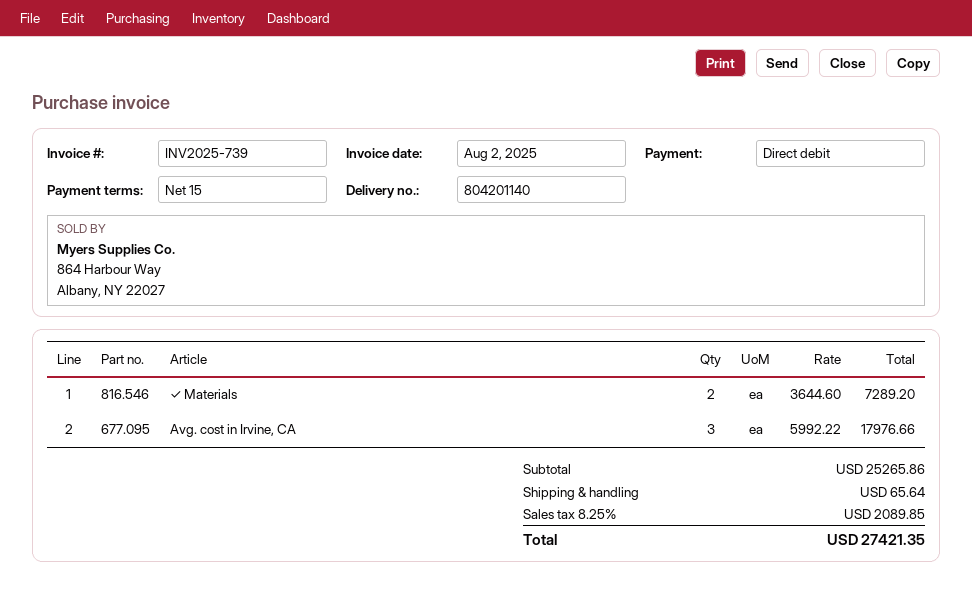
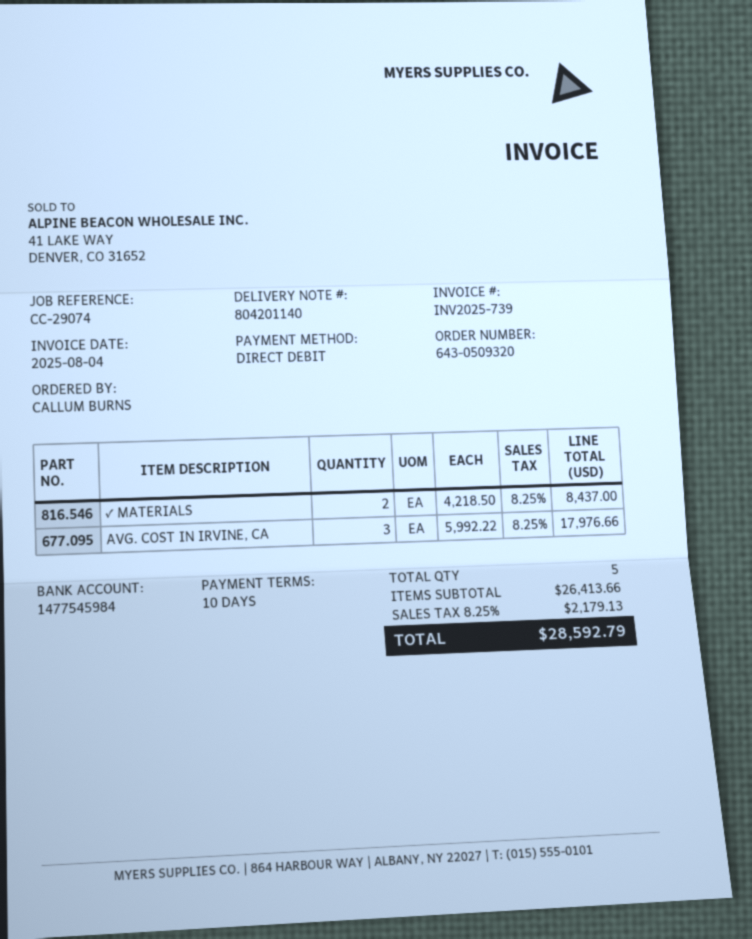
invoice date: 2025-08-02 -> 2025-08-04
payment terms: 15 days -> 10 days
✓ Materials: 2 x 3644.60 = 7289.20 -> 2 x 4218.50 = 8437.00
subtotal: 25265.86 -> 26413.66
shipping: 65.64 -> none
tax: 8.25% = 2089.85 -> 8.25% = 2179.13
total: 27421.35 -> 28592.79

